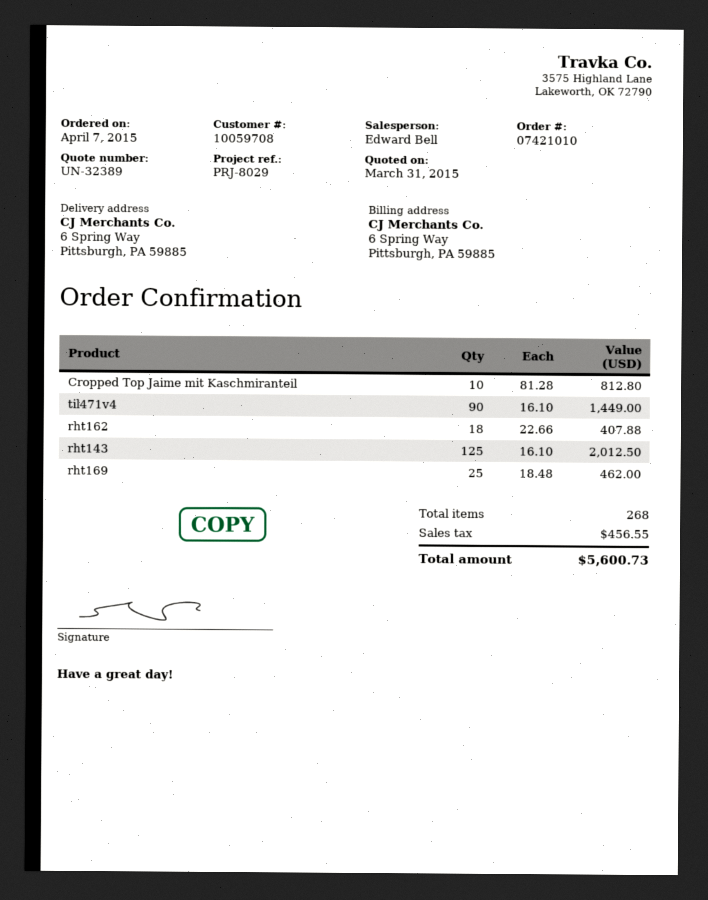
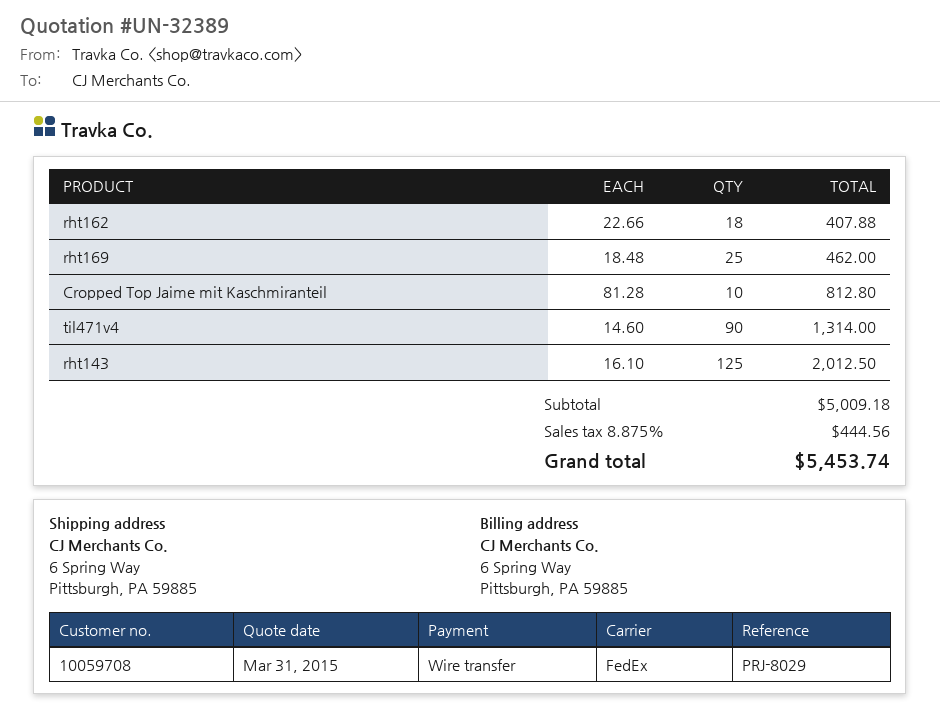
til471v4: 90 x 16.10 = 1449.00 -> 90 x 14.60 = 1314.00
tax: 456.55 -> 444.56
total: 5600.73 -> 5453.74

